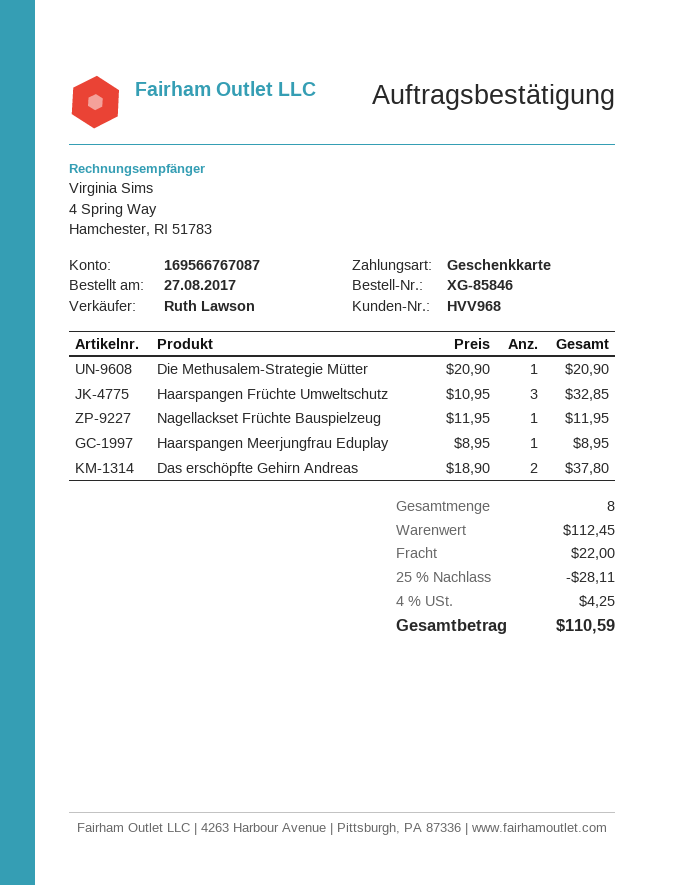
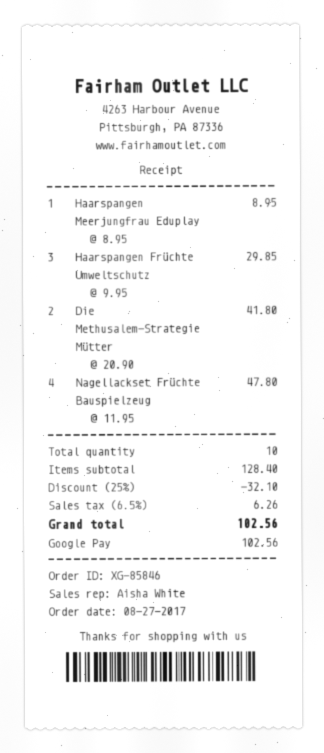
sales rep: Ruth Lawson -> Aisha White
payment method: gift card -> Google Pay
Die Methusalem-Strategie Mütter: 1 x 20.90 = 20.90 -> 2 x 20.90 = 41.80
Haarspangen Früchte Umweltschutz: 3 x 10.95 = 32.85 -> 3 x 9.95 = 29.85
Nagellackset Früchte Bauspielzeug: 1 x 11.95 = 11.95 -> 4 x 11.95 = 47.80
Das erschöpfte Gehirn Andreas: 2 x 18.90 = 37.80 -> none
total quantity: 8 -> 10
subtotal: 112.45 -> 128.40
discount: 25% = 28.11 -> 25% = 32.10
shipping: 22.00 -> none
tax: 4% = 4.25 -> 6.5% = 6.26
total: 110.59 -> 102.56

